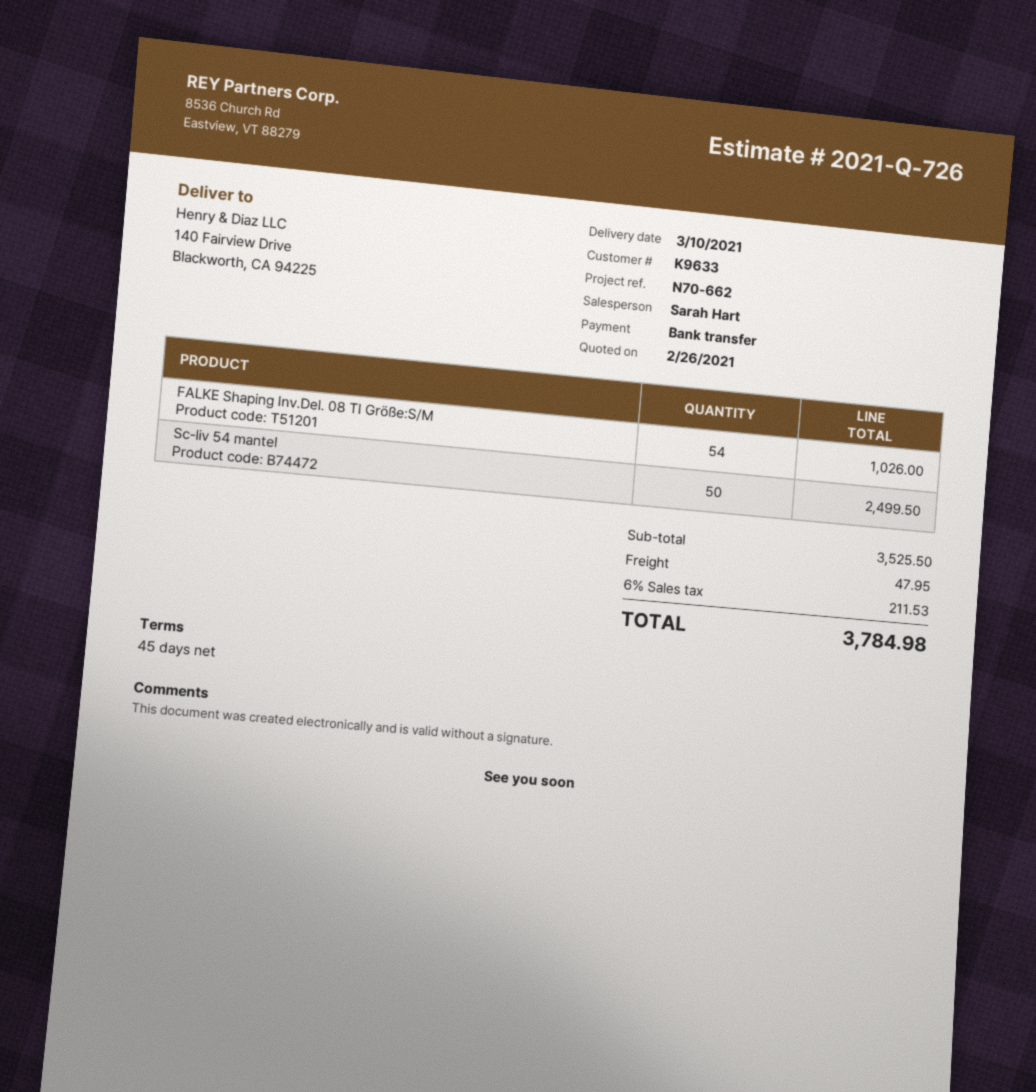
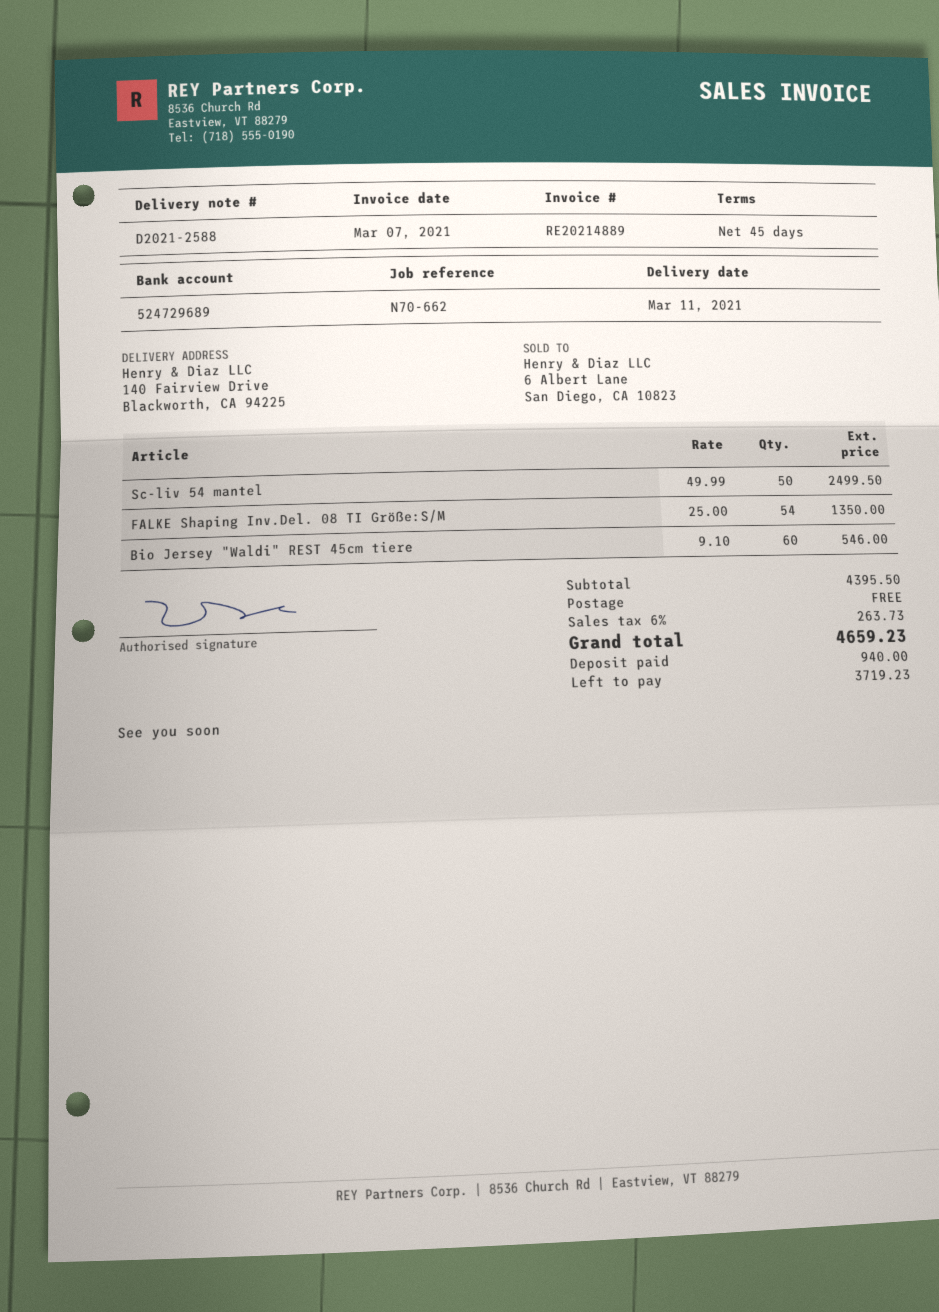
delivery date: 2021-03-10 -> 2021-03-11
FALKE Shaping Inv.Del. 08 TI Größe:S/M: 54 for 1026.00 -> 54 for 1350.00
Bio Jersey "Waldi" REST 45cm tiere: none -> 60 for 546.00
subtotal: 3525.50 -> 4395.50
shipping: 47.95 -> 0.00
tax: 6% = 211.53 -> 6% = 263.73
total: 3784.98 -> 4659.23

